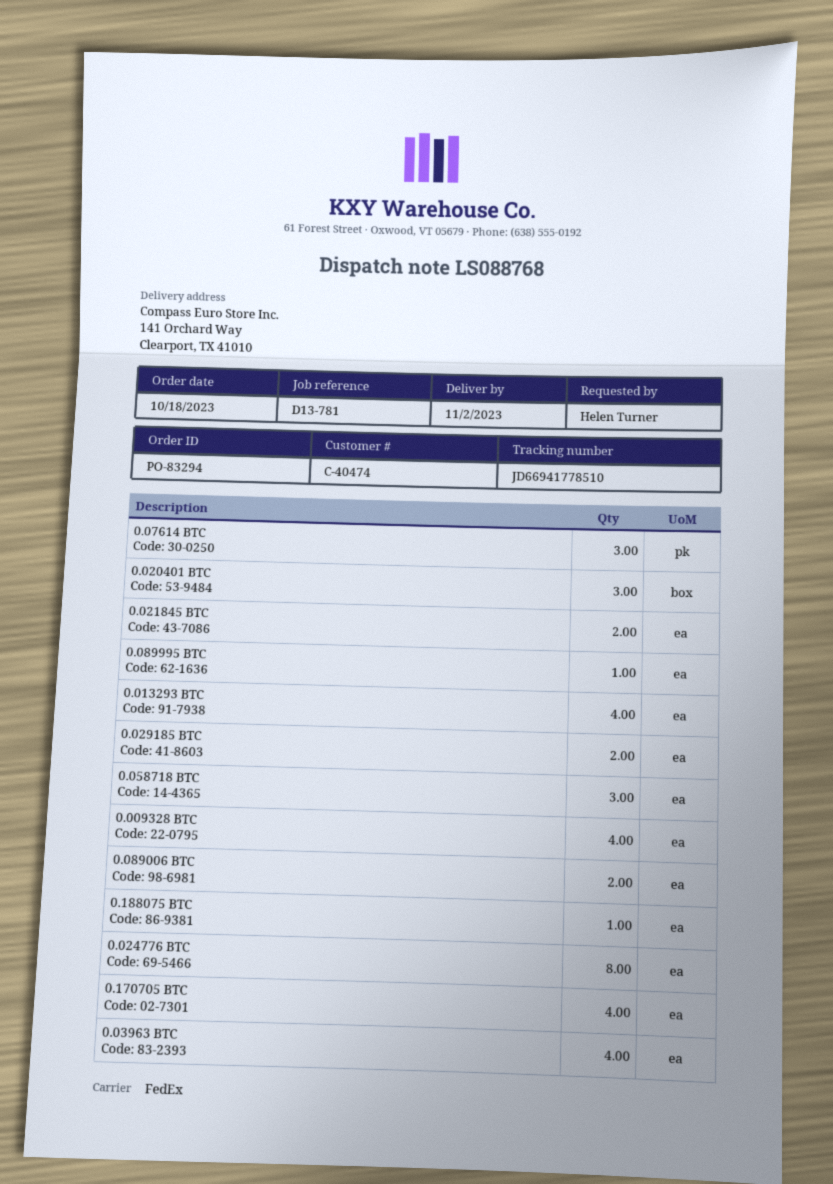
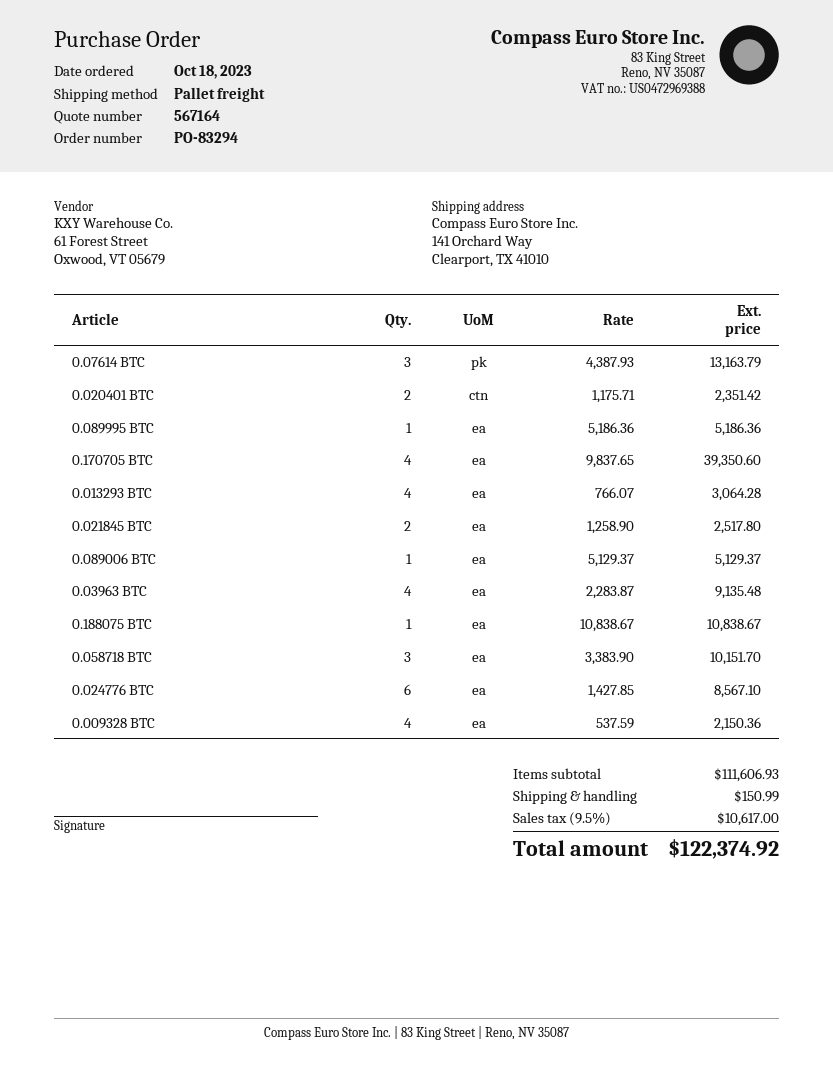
shipping method: FedEx -> pallet freight
0.020401 BTC: 3 -> 2
0.029185 BTC: 2 -> none
0.089006 BTC: 2 -> 1
0.024776 BTC: 8 -> 6

